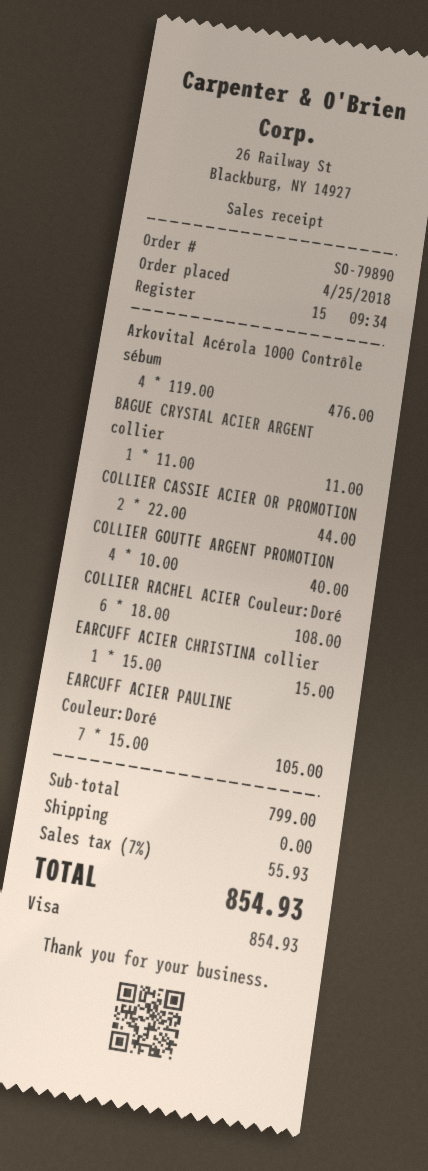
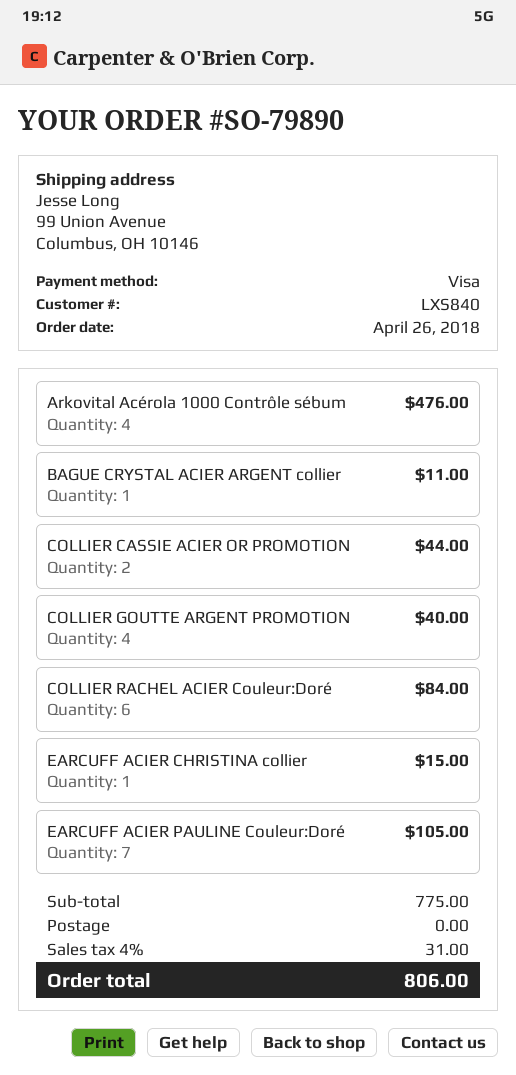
order date: 2018-04-25 -> 2018-04-26
COLLIER RACHEL ACIER Couleur:Doré: 6 for 108.00 -> 6 for 84.00
subtotal: 799.00 -> 775.00
tax: 7% = 55.93 -> 4% = 31.00
total: 854.93 -> 806.00

